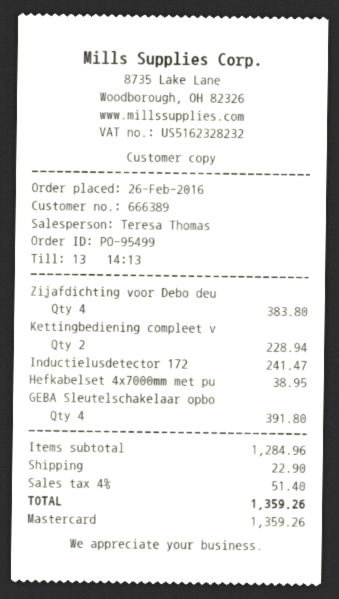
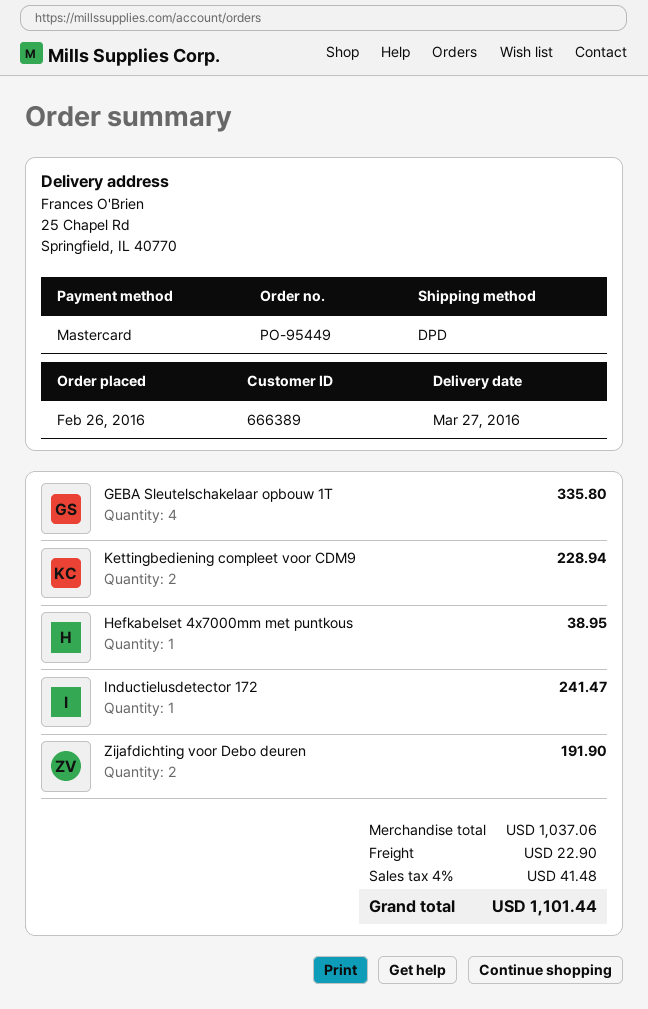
order number: PO-95499 -> PO-95449
Zijafdichting voor Debo deu: 4 for 383.80 -> 2 for 191.90
GEBA Sleutelschakelaar opbo: 4 for 391.80 -> 4 for 335.80
subtotal: 1284.96 -> 1037.06
tax: 4% = 51.40 -> 4% = 41.48
total: 1359.26 -> 1101.44

